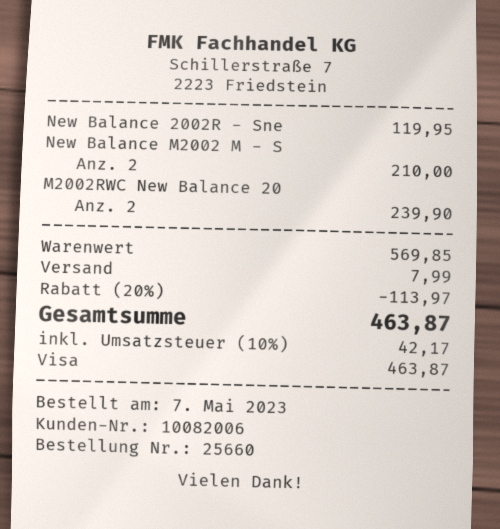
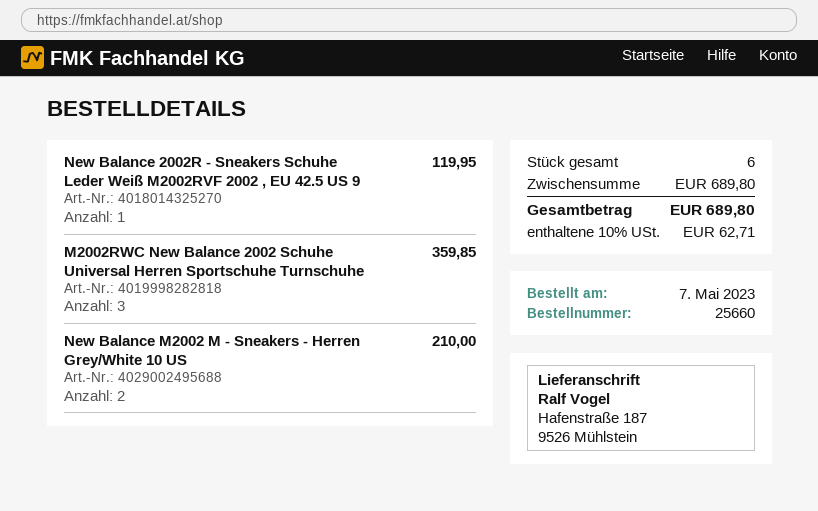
M2002RWC New Balance 20: 2 for 239.90 -> 3 for 359.85
subtotal: 569.85 -> 689.80
discount: 20% = 113.97 -> none
shipping: 7.99 -> none
tax: 10% = 42.17 -> 10% = 62.71
total: 463.87 -> 689.80

